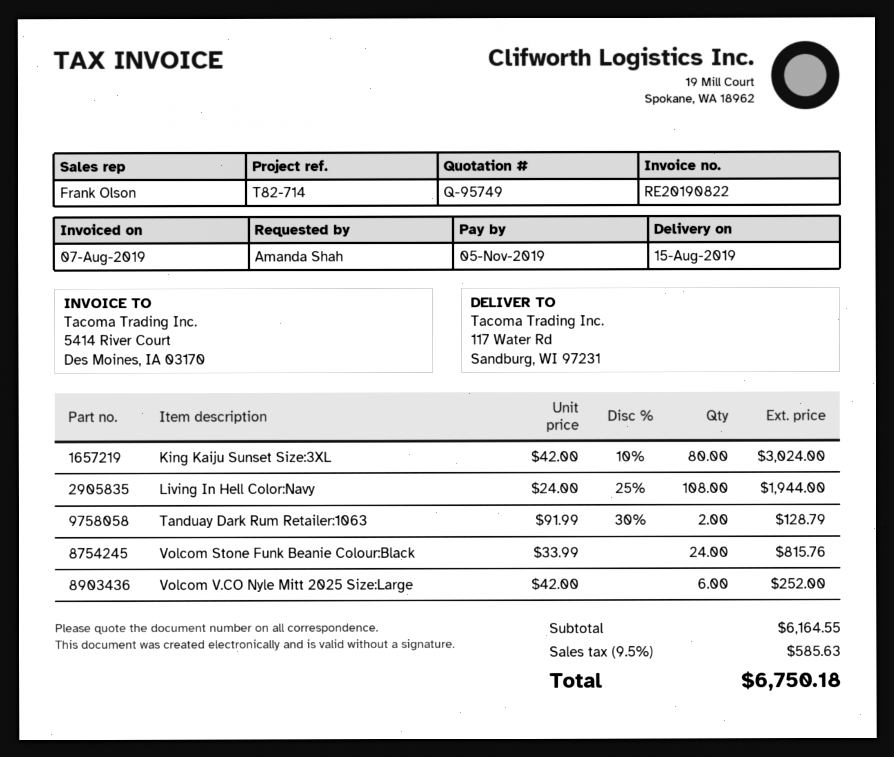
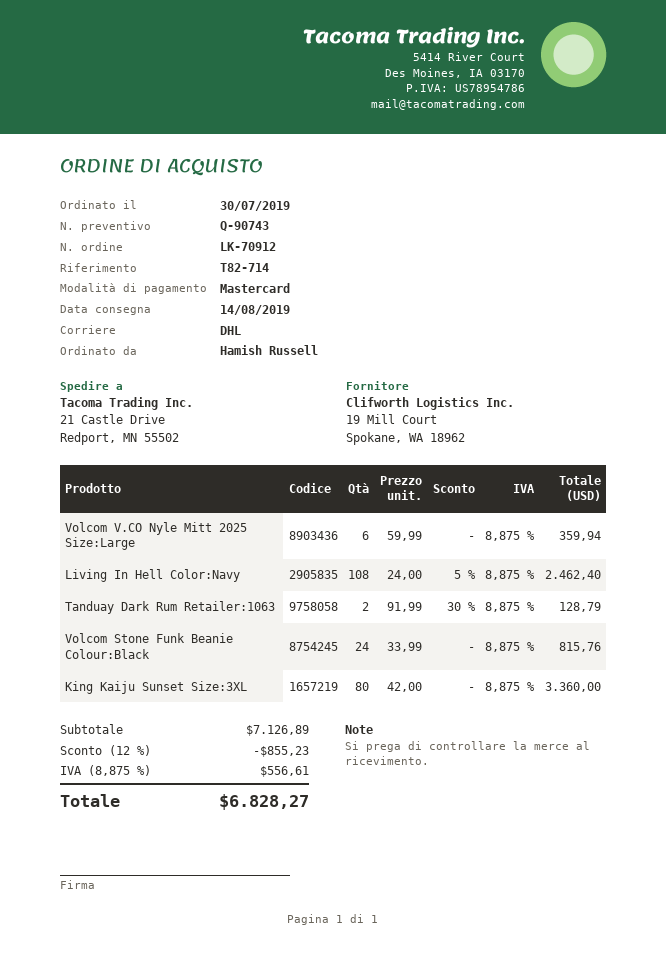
quote number: Q-95749 -> Q-90743
delivery date: 2019-08-15 -> 2019-08-14
ordered by: Amanda Shah -> Hamish Russell
ship to: 117 Water Rd, Sandburg, WI 97231 -> 21 Castle Drive, Redport, MN 55502
King Kaiju Sunset Size:3XL: 80 x 42.00 - 10% = 3024.00 -> 80 x 42.00 = 3360.00
Living In Hell Color:Navy: 108 x 24.00 - 25% = 1944.00 -> 108 x 24.00 - 5% = 2462.40
Volcom V.CO Nyle Mitt 2025 Size:Large: 6 x 42.00 = 252.00 -> 6 x 59.99 = 359.94
subtotal: 6164.55 -> 7126.89
discount: none -> 12% = 855.23
tax: 9.5% = 585.63 -> 8.875% = 556.61
total: 6750.18 -> 6828.27

